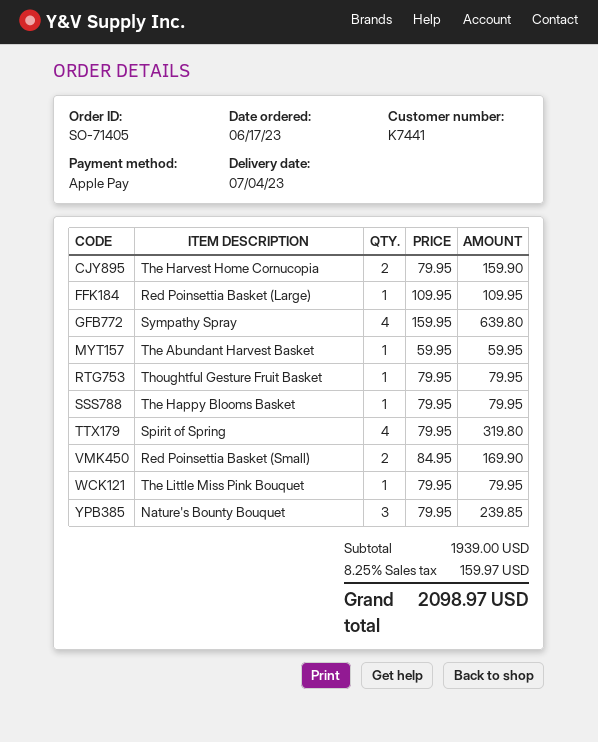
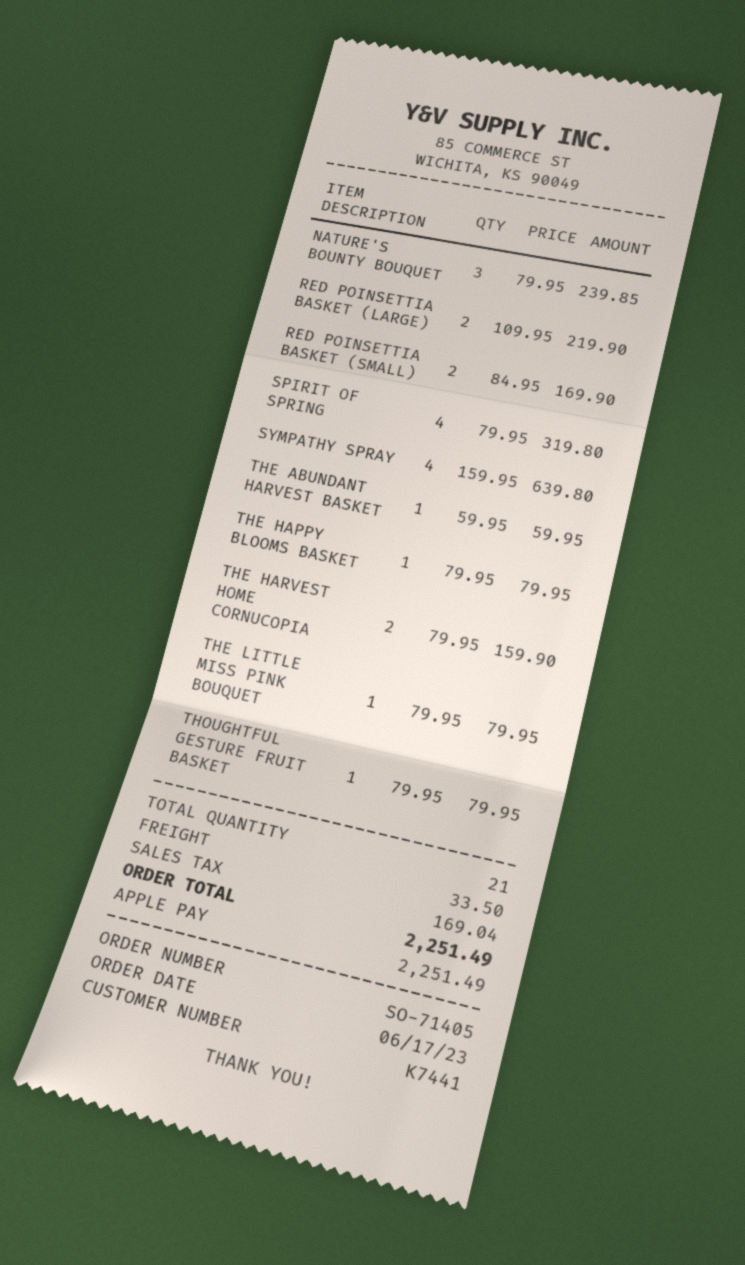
Red Poinsettia Basket (Large): 1 x 109.95 = 109.95 -> 2 x 109.95 = 219.90
shipping: none -> 33.50
tax: 159.97 -> 169.04
total: 2098.97 -> 2251.49

